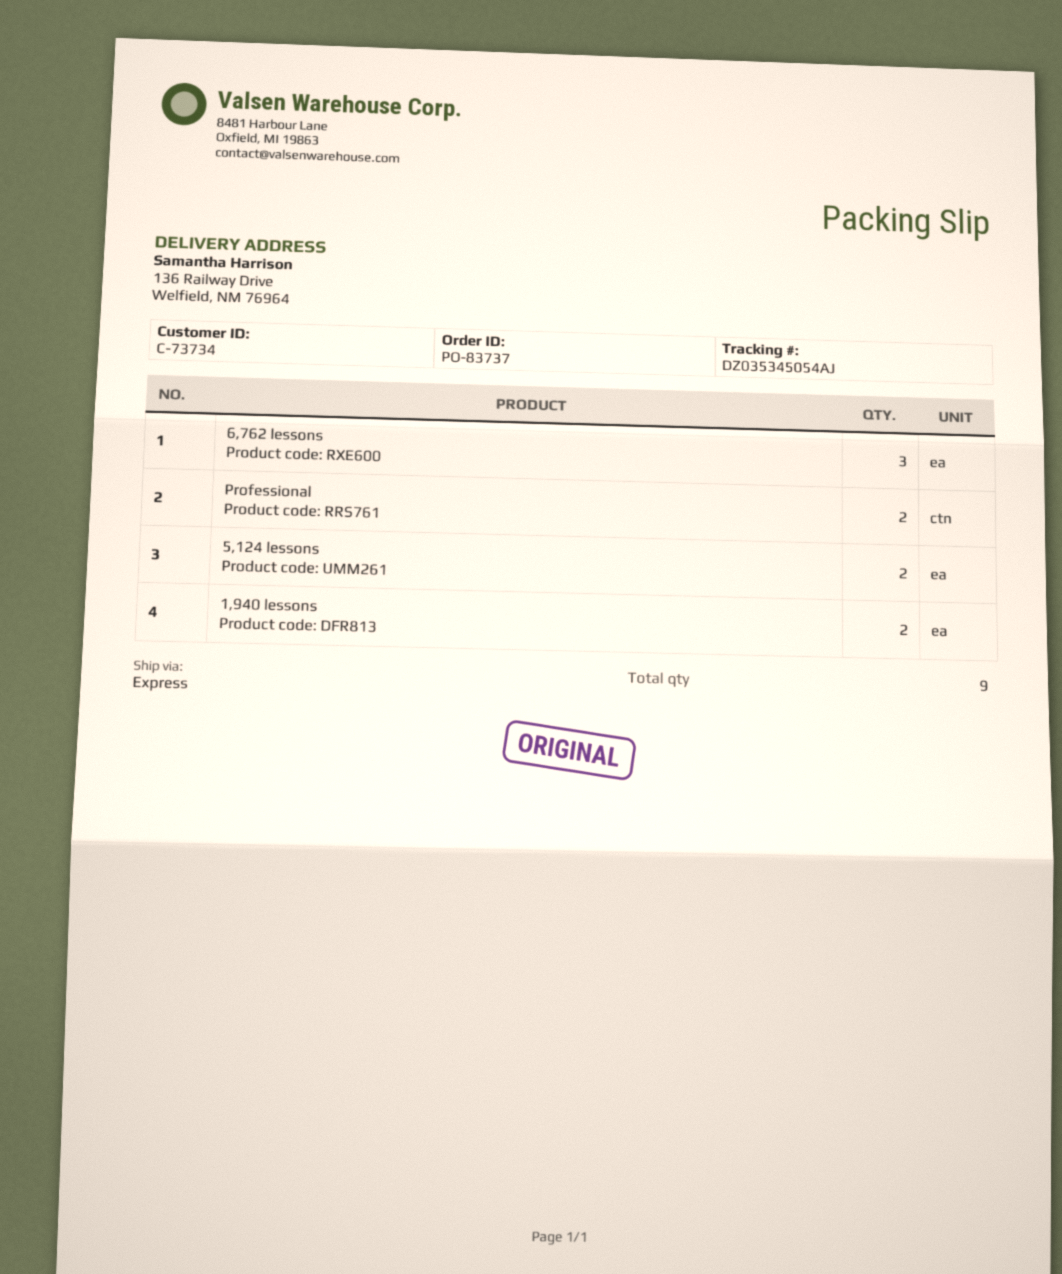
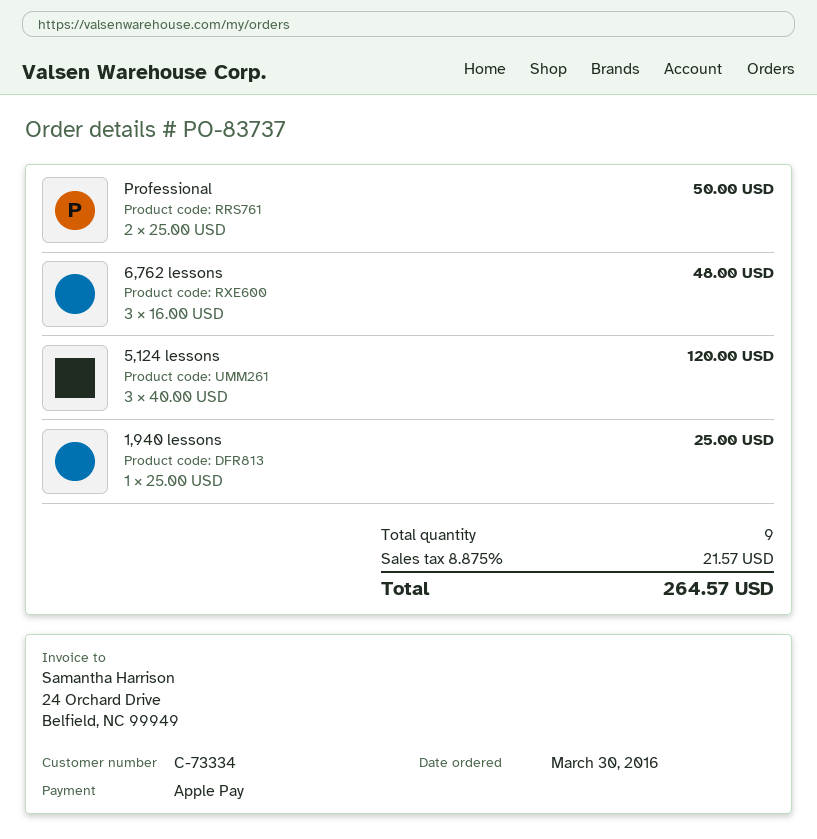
customer number: C-73734 -> C-73334
5,124 lessons: 2 -> 3
1,940 lessons: 2 -> 1

